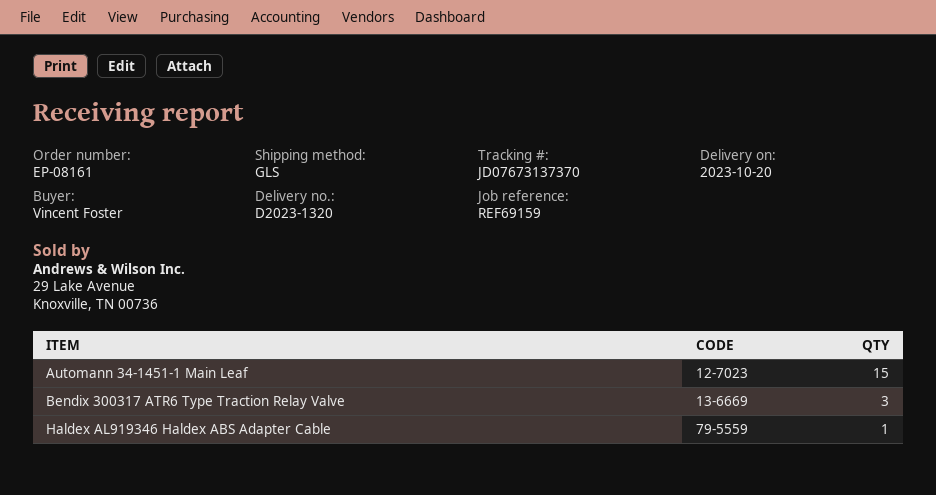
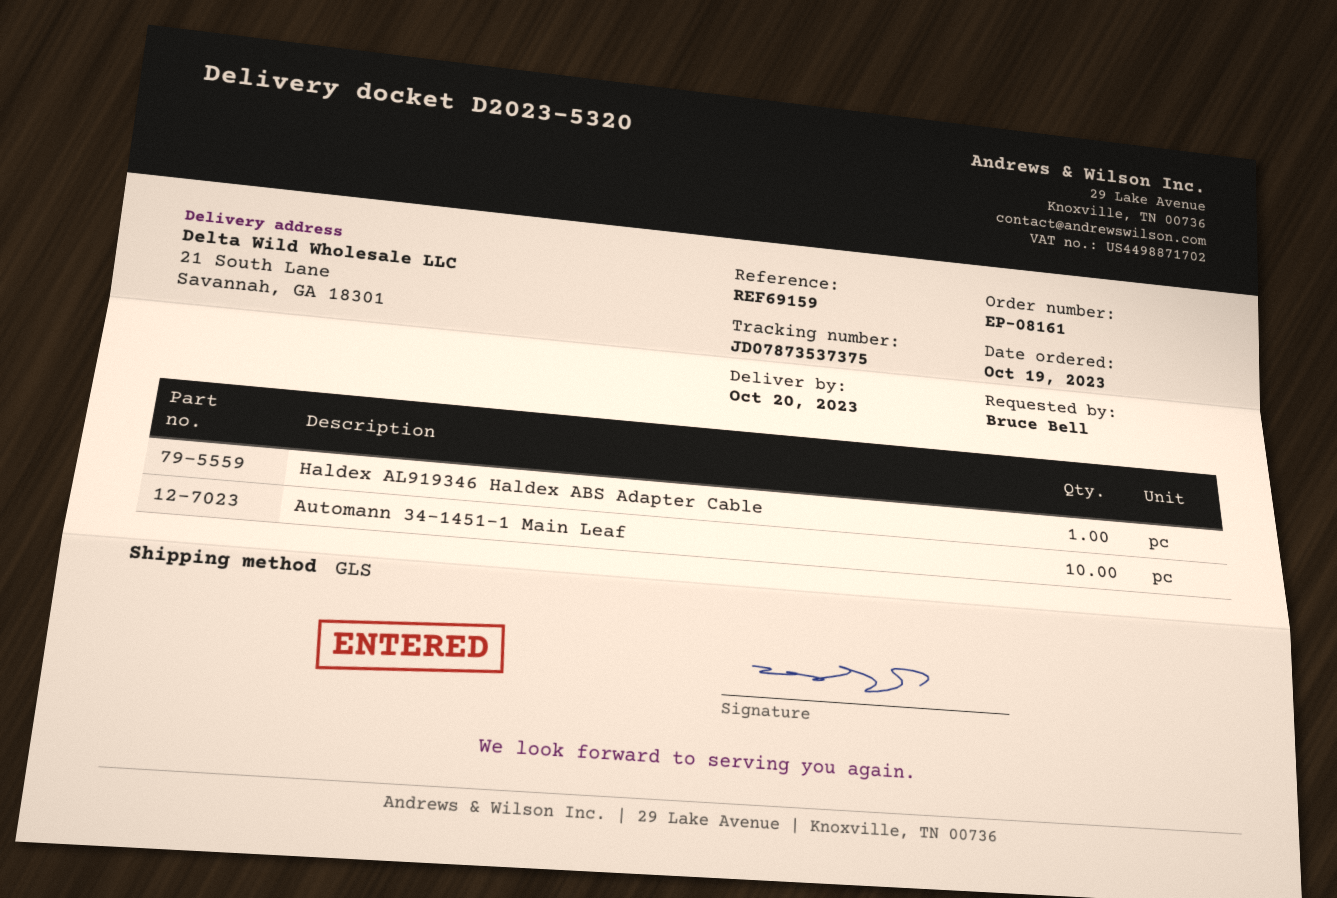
delivery note number: D2023-1320 -> D2023-5320
ordered by: Vincent Foster -> Bruce Bell
tracking number: JD07673137370 -> JD07873537375
Automann 34-1451-1 Main Leaf: 15 -> 10
Bendix 300317 ATR6 Type Traction Relay Valve: 3 -> none

